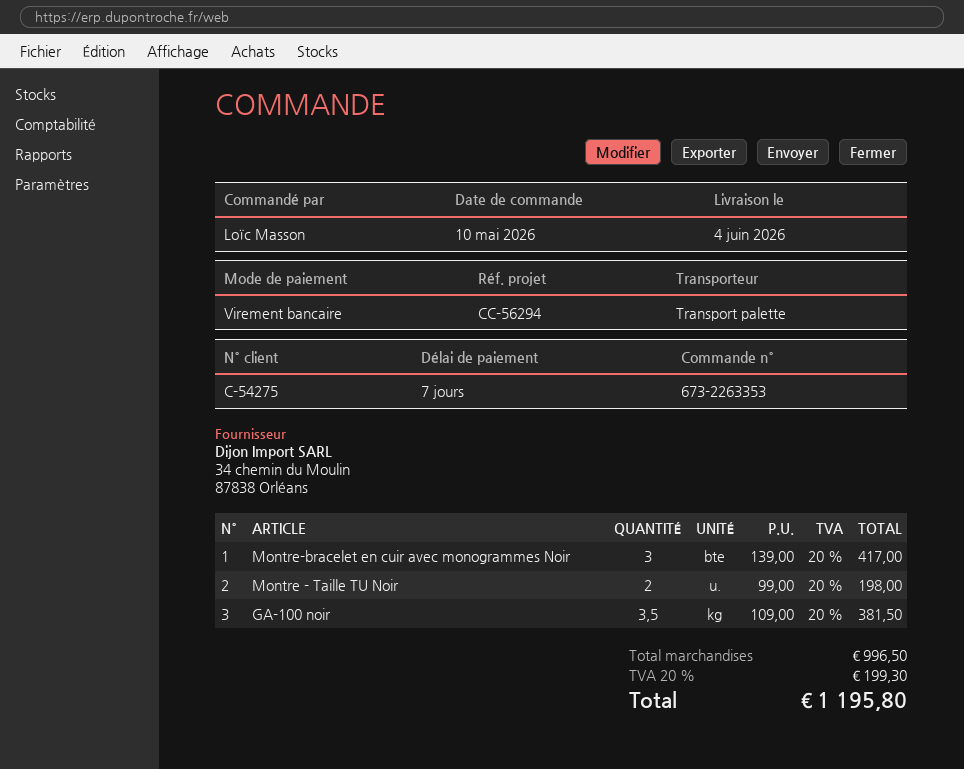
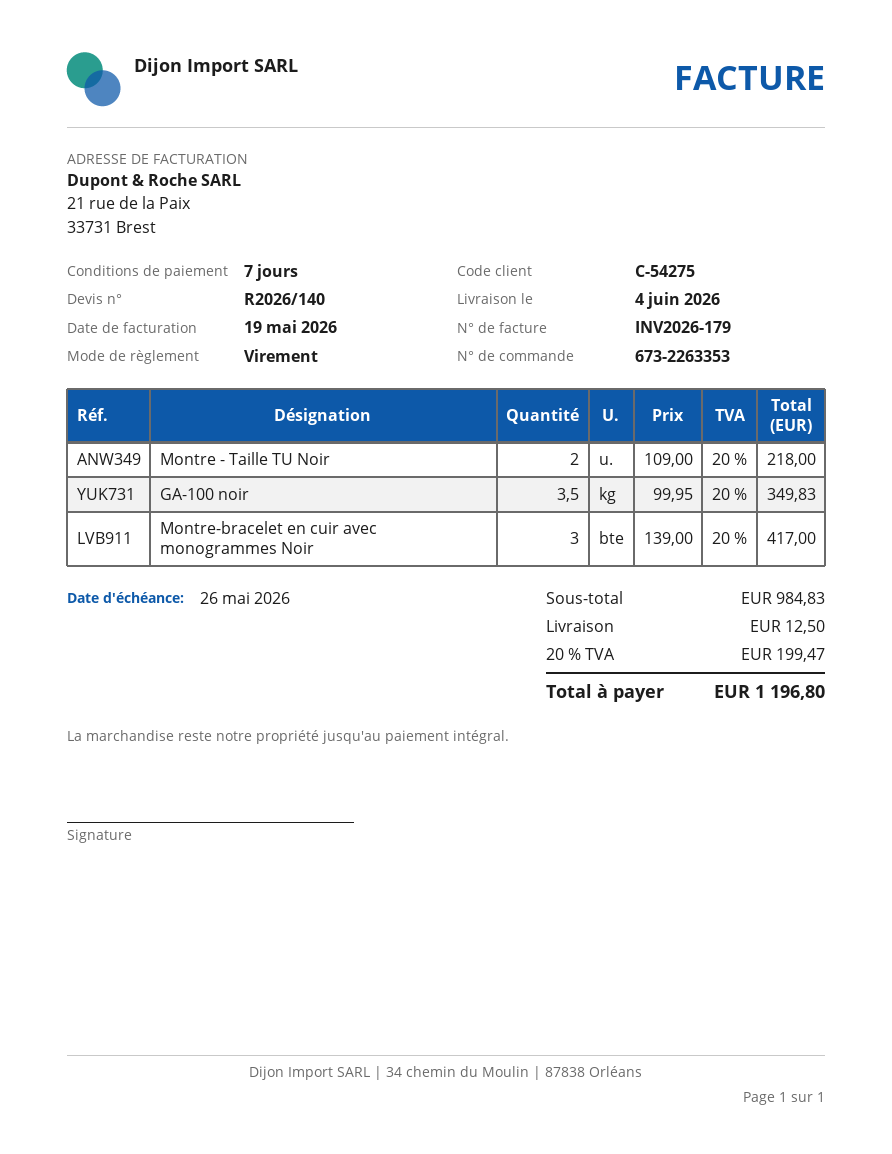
Montre - Taille TU Noir: 2 x 99.00 = 198.00 -> 2 x 109.00 = 218.00
GA-100 noir: 3.5 x 109.00 = 381.50 -> 3.5 x 99.95 = 349.83
subtotal: 996.50 -> 984.83
shipping: none -> 12.50
tax: 20% = 199.30 -> 20% = 199.47
total: 1195.80 -> 1196.80

